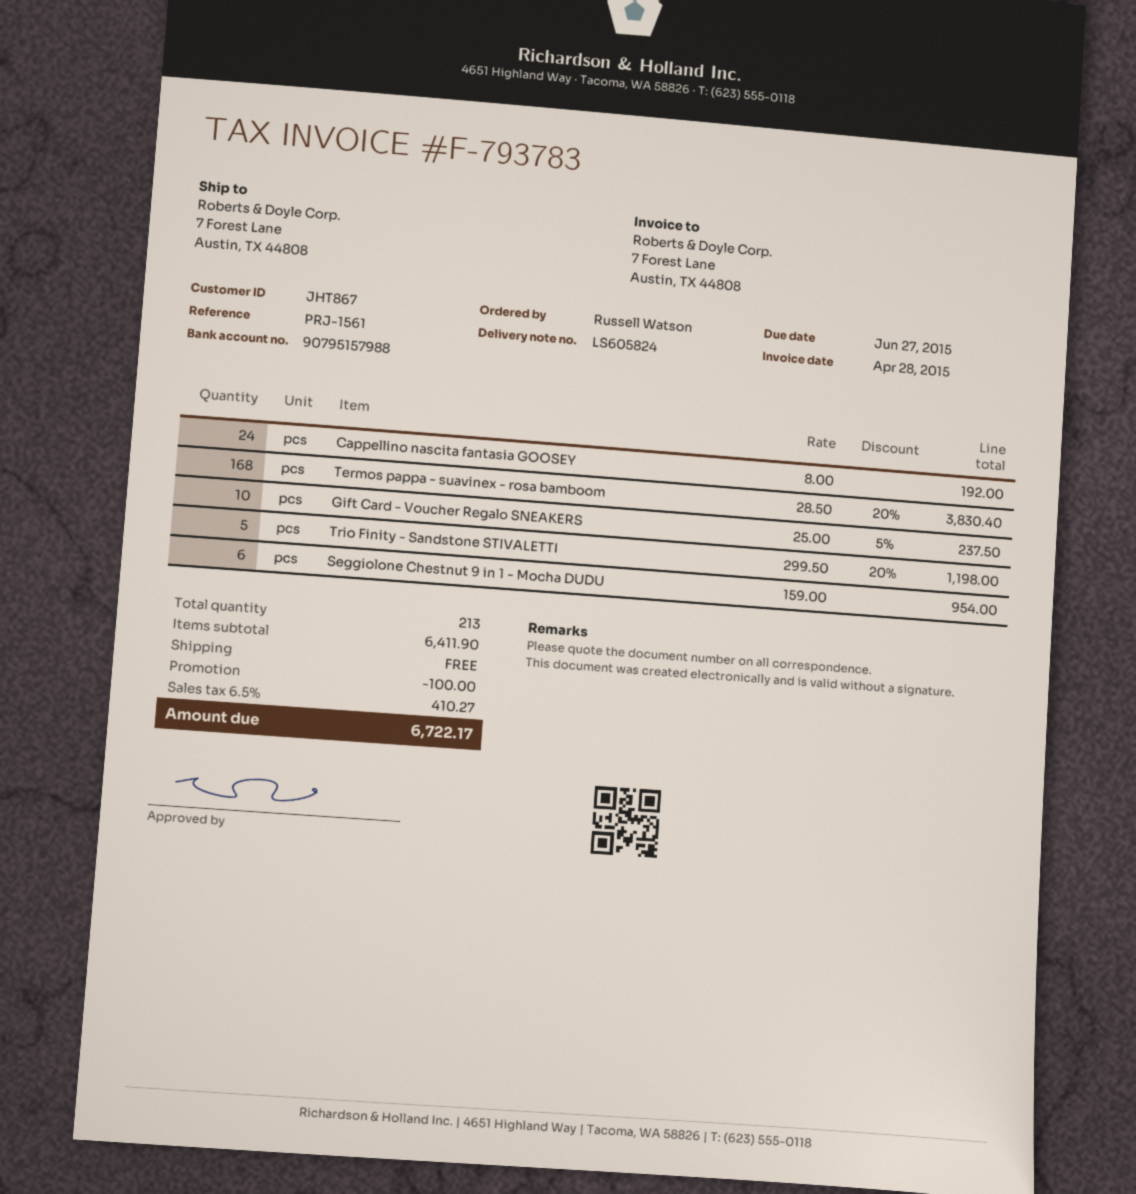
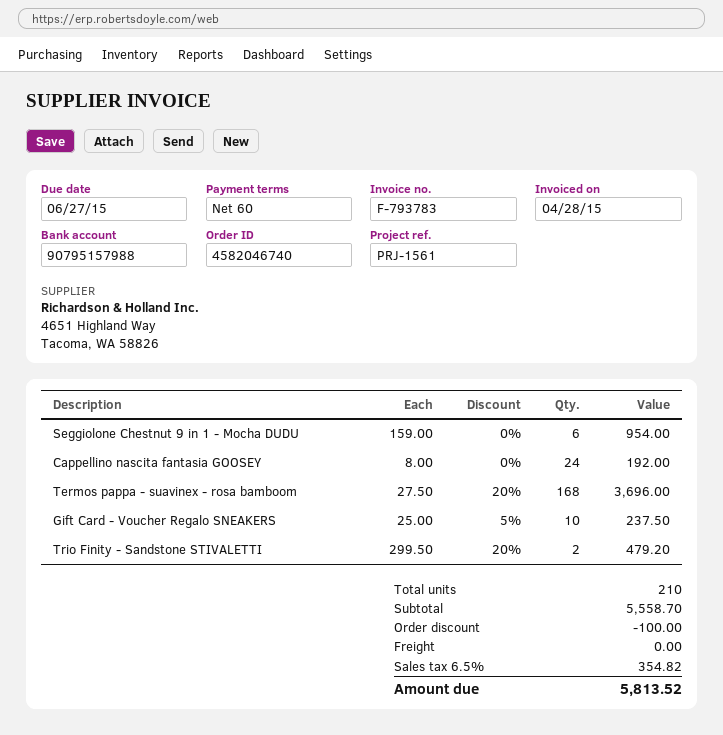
Termos pappa - suavinex - rosa bamboom: 168 x 28.50 - 20% = 3830.40 -> 168 x 27.50 - 20% = 3696.00
Trio Finity - Sandstone STIVALETTI: 5 x 299.50 - 20% = 1198.00 -> 2 x 299.50 - 20% = 479.20
total quantity: 213 -> 210
subtotal: 6411.90 -> 5558.70
tax: 6.5% = 410.27 -> 6.5% = 354.82
total: 6722.17 -> 5813.52

